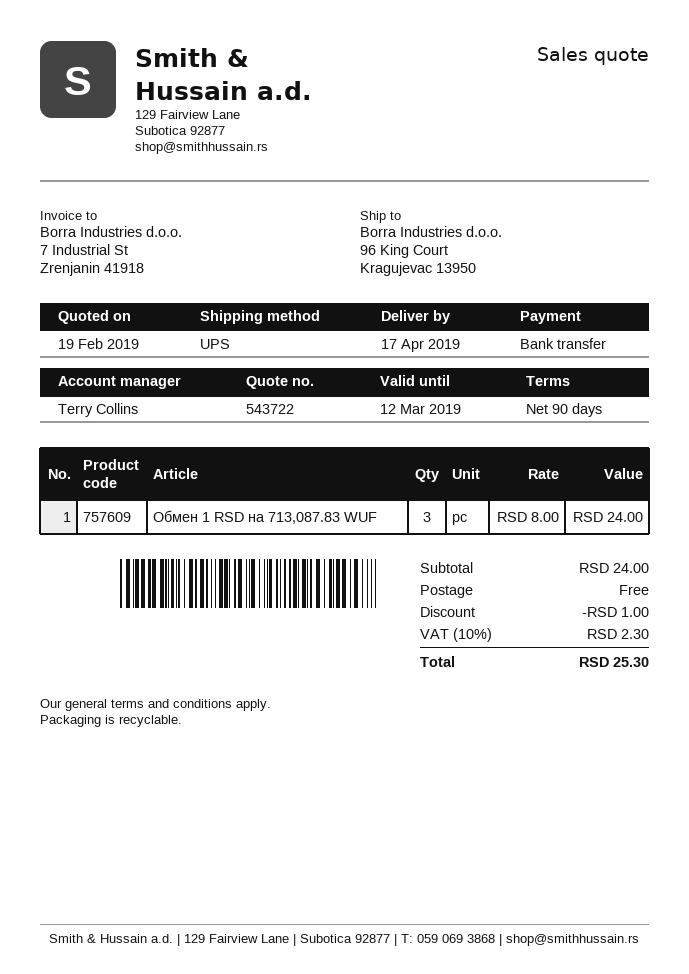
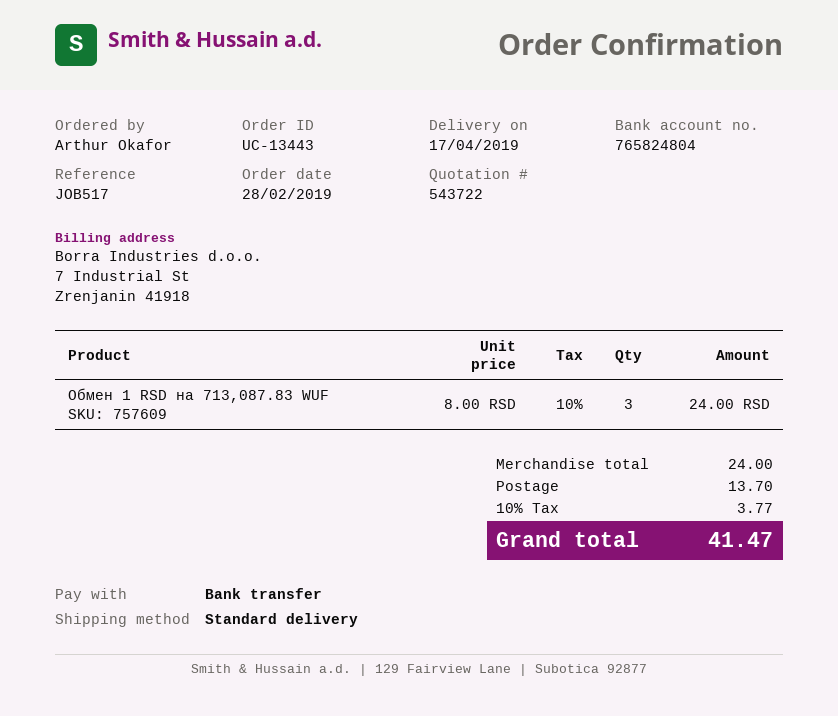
shipping method: UPS -> standard
discount: 1.00 -> none
shipping: 0.00 -> 13.70
tax: 10% = 2.30 -> 10% = 3.77
total: 25.30 -> 41.47

